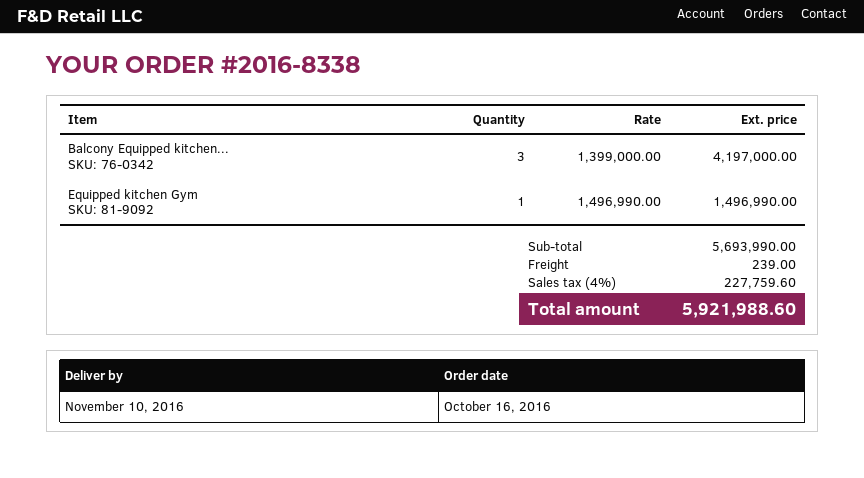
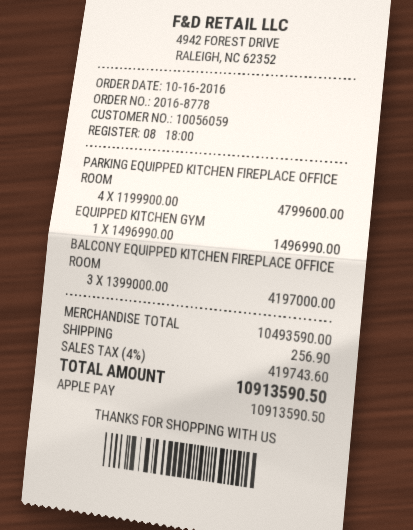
order number: 2016-8338 -> 2016-8778
PARKING EQUIPPED KITCHEN FIREPLACE OFFICE ROOM: none -> 4 x 1199900.00 = 4799600.00
subtotal: 5693990.00 -> 10493590.00
shipping: 239.00 -> 256.90
tax: 4% = 227759.60 -> 4% = 419743.60
total: 5921988.60 -> 10913590.50

